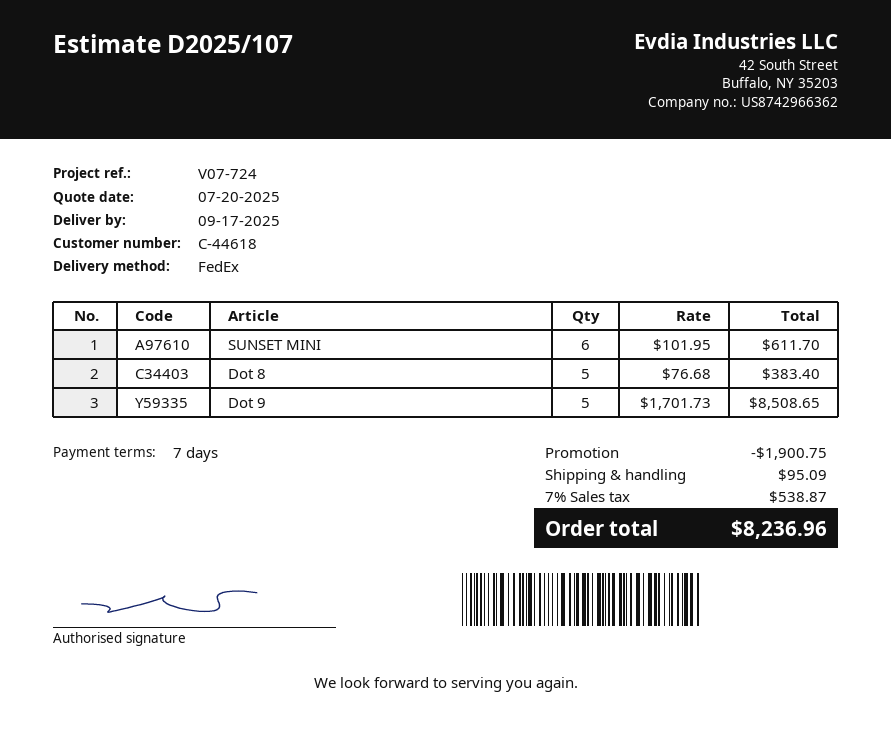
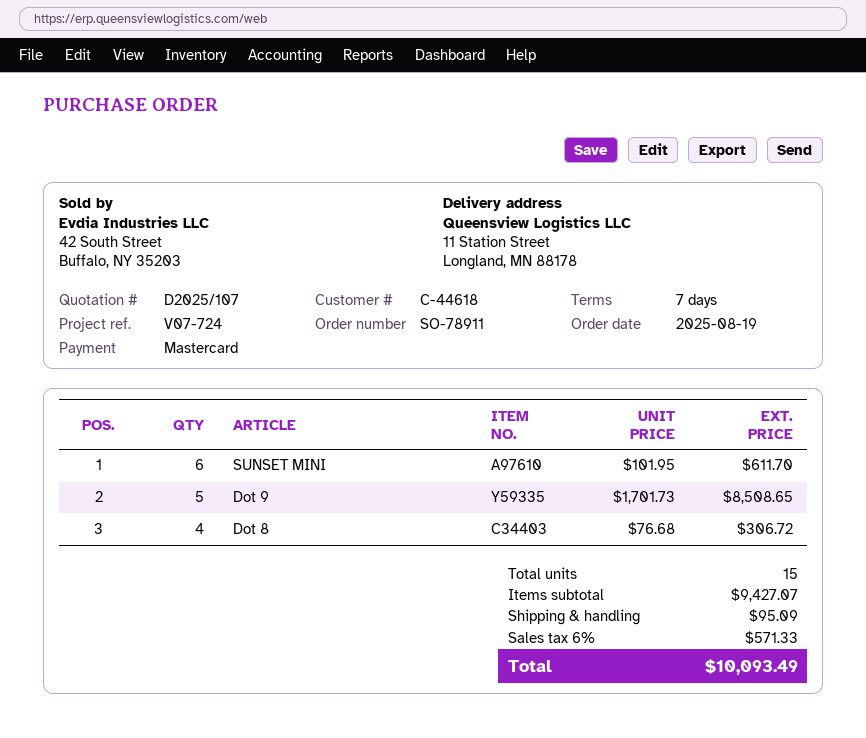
Dot 8: 5 x 76.68 = 383.40 -> 4 x 76.68 = 306.72
discount: 1900.75 -> none
tax: 7% = 538.87 -> 6% = 571.33
total: 8236.96 -> 10093.49

